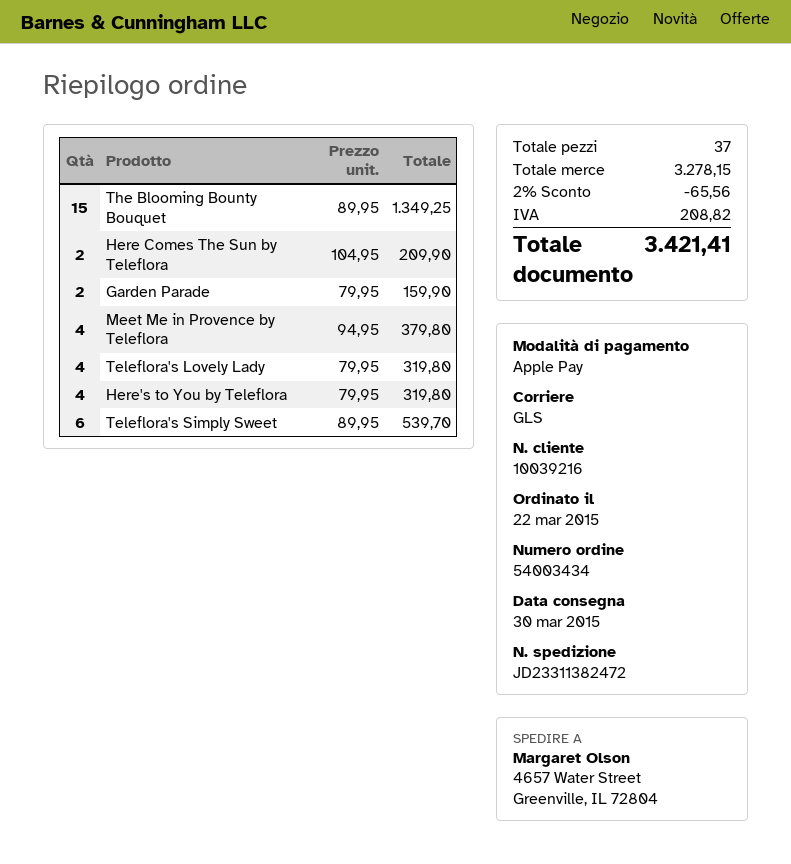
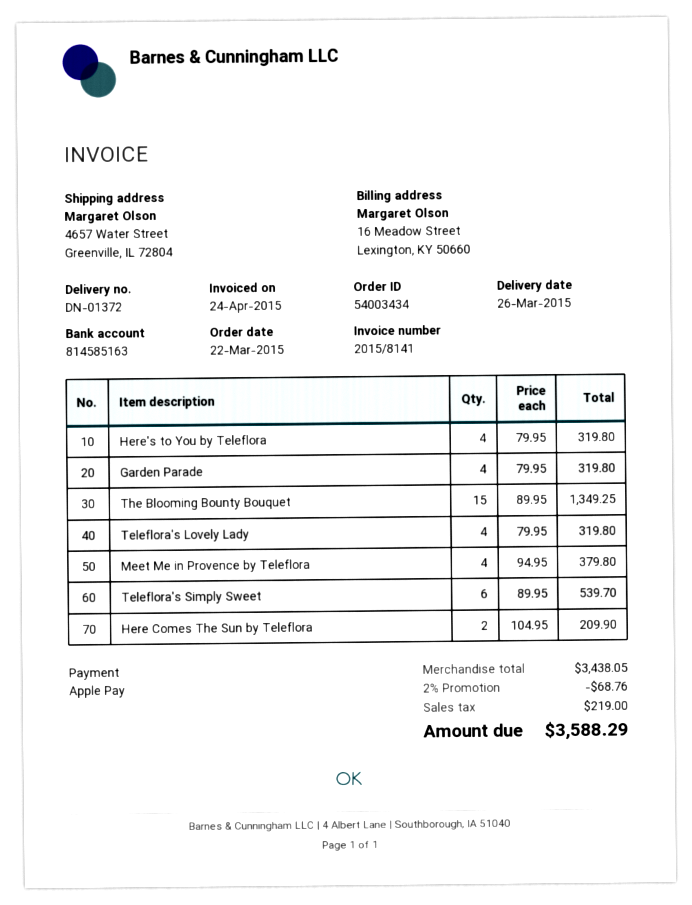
delivery date: 2015-03-30 -> 2015-03-26
Garden Parade: 2 x 79.95 = 159.90 -> 4 x 79.95 = 319.80
subtotal: 3278.15 -> 3438.05
discount: 2% = 65.56 -> 2% = 68.76
tax: 208.82 -> 219.00
total: 3421.41 -> 3588.29

